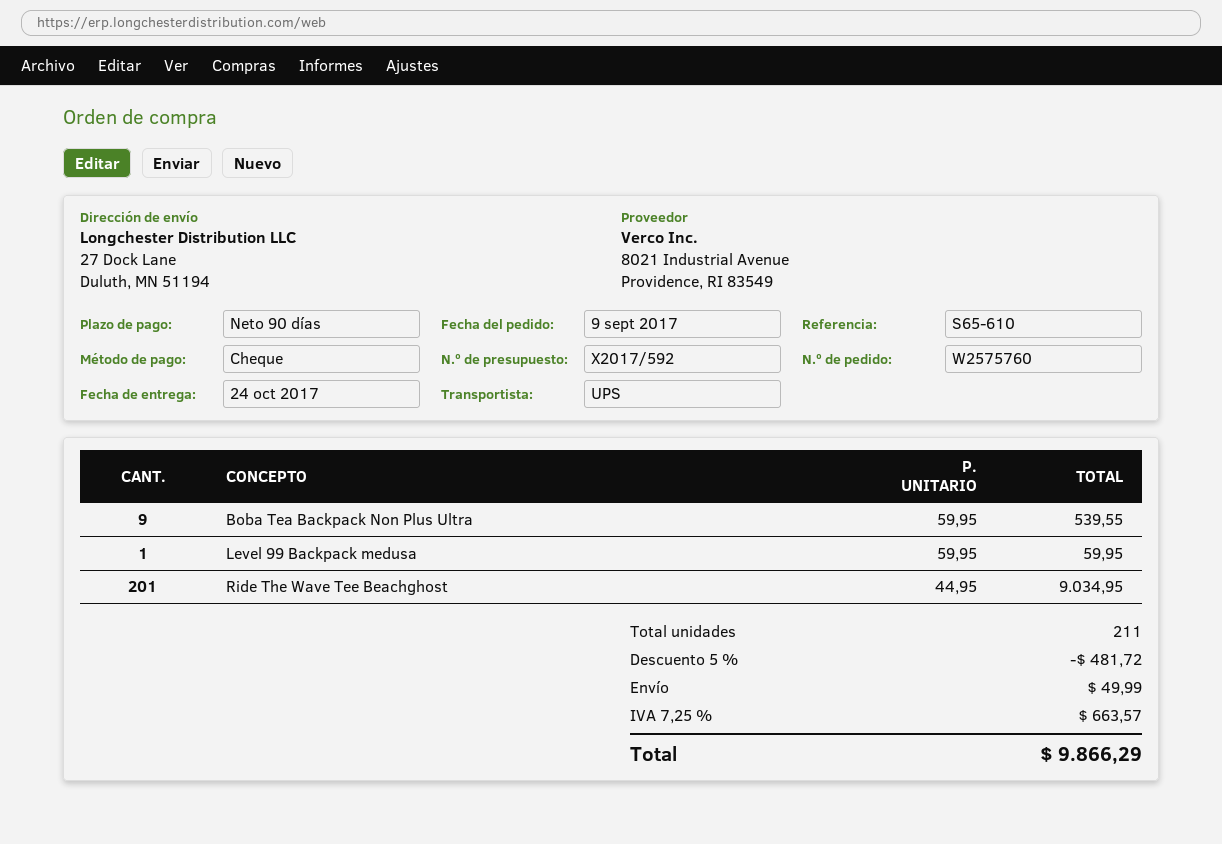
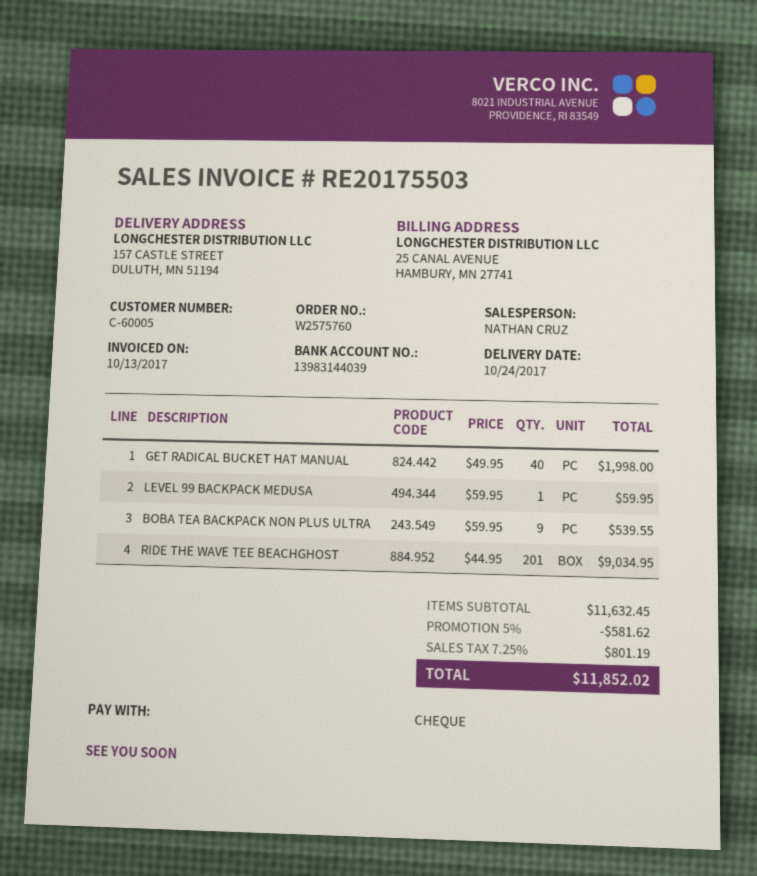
ship to: 27 Dock Lane, Duluth, MN 51194 -> 157 CASTLE STREET, DULUTH, MN 51194
GET RADICAL BUCKET HAT MANUAL: none -> 40 x 49.95 = 1998.00
discount: 5% = 481.72 -> 5% = 581.62
shipping: 49.99 -> none
tax: 7.25% = 663.57 -> 7.25% = 801.19
total: 9866.29 -> 11852.02

